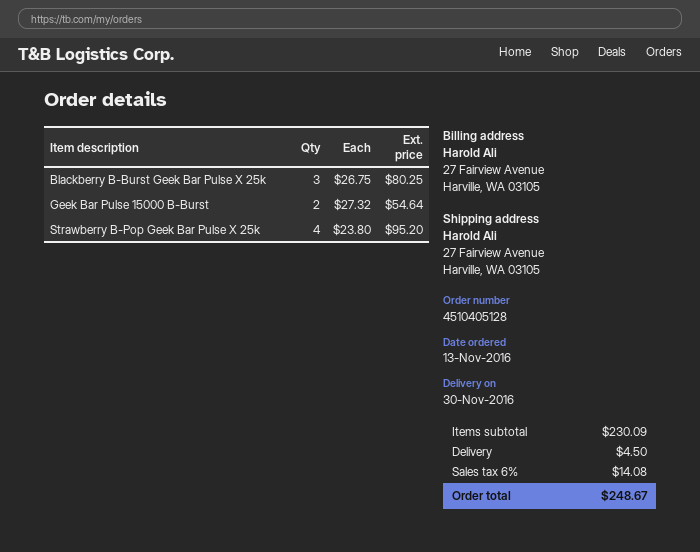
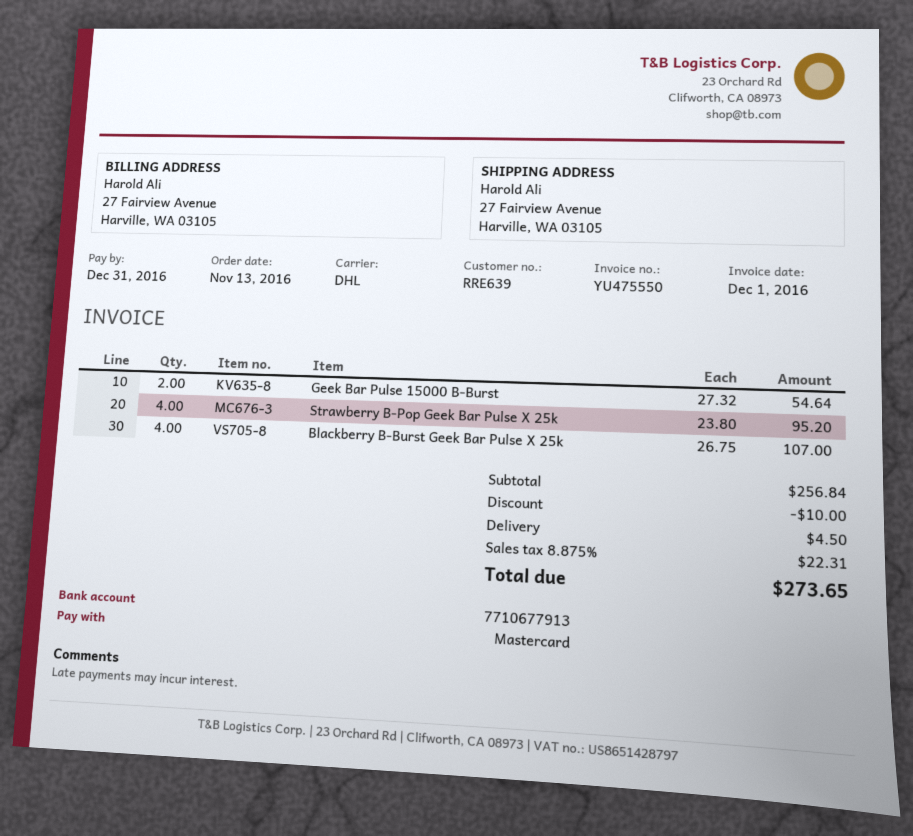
Blackberry B-Burst Geek Bar Pulse X 25k: 3 x 26.75 = 80.25 -> 4 x 26.75 = 107.00
subtotal: 230.09 -> 256.84
discount: none -> 10.00
tax: 6% = 14.08 -> 8.875% = 22.31
total: 248.67 -> 273.65

